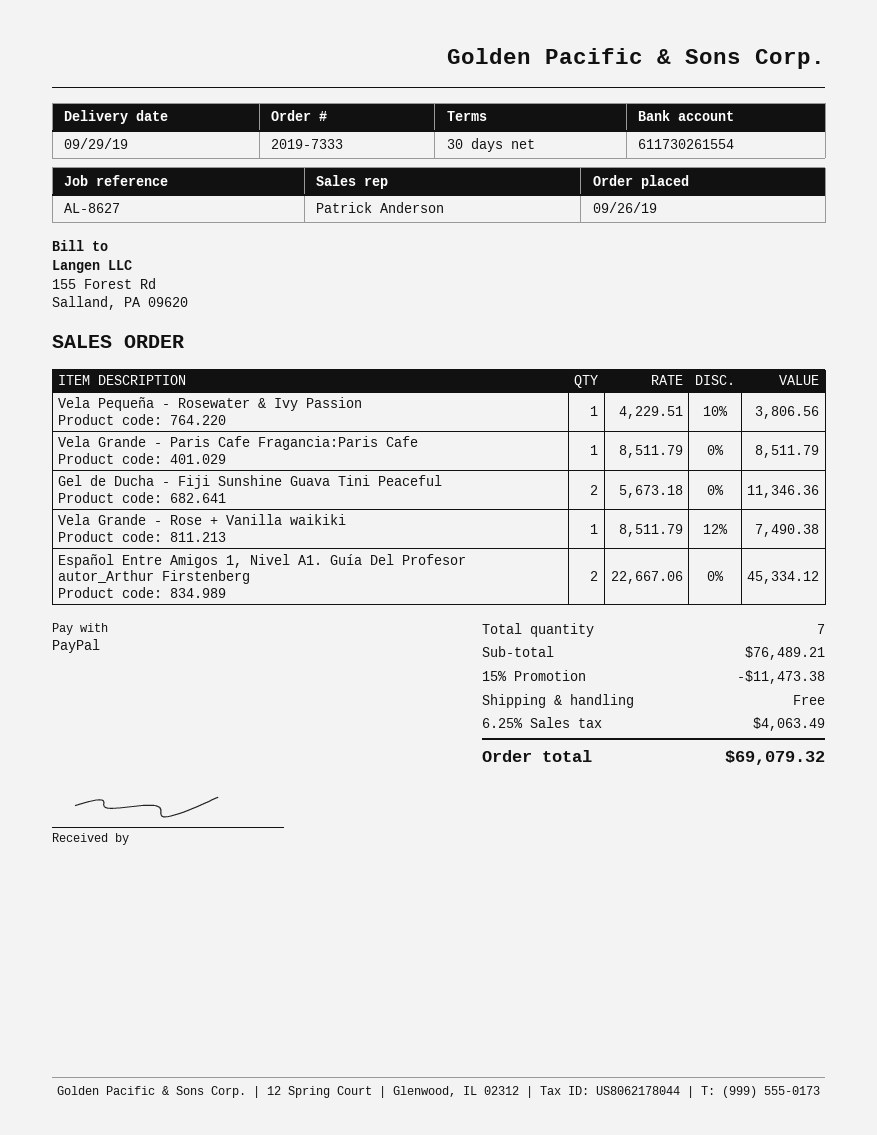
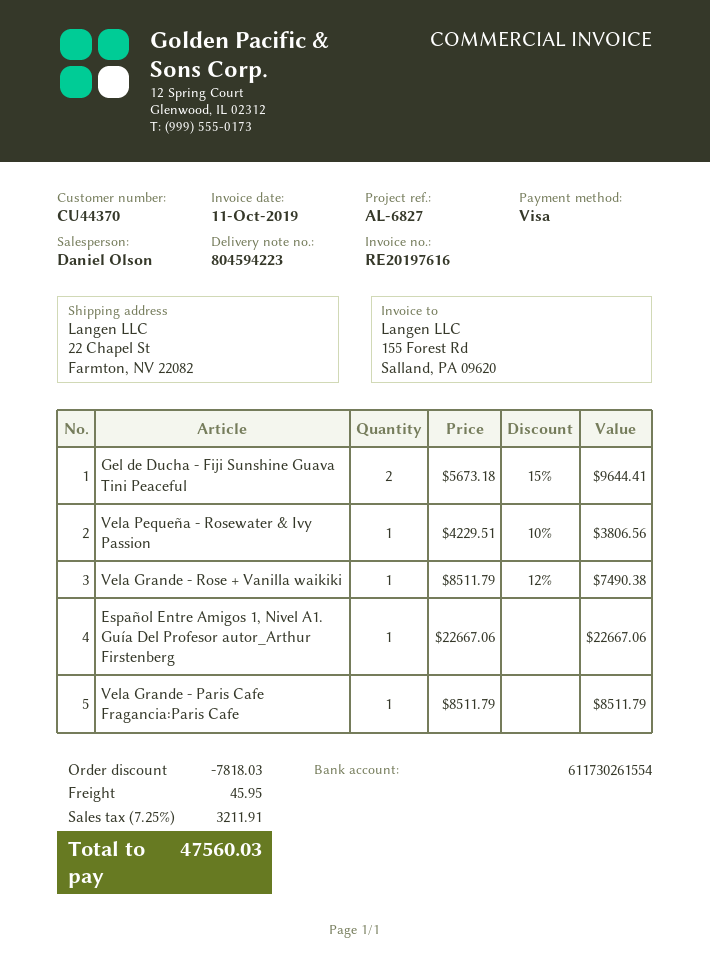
reference: AL-8627 -> AL-6827
sales rep: Patrick Anderson -> Daniel Olson
payment method: PayPal -> Visa
Gel de Ducha - Fiji Sunshine Guava Tini Peaceful: 2 x 5673.18 = 11346.36 -> 2 x 5673.18 - 15% = 9644.41
Español Entre Amigos 1, Nivel A1. Guía Del Profesor autor_Arthur Firstenberg: 2 x 22667.06 = 45334.12 -> 1 x 22667.06 = 22667.06
discount: 11473.38 -> 7818.03
shipping: 0.00 -> 45.95
tax: 6.25% = 4063.49 -> 7.25% = 3211.91
total: 69079.32 -> 47560.03

